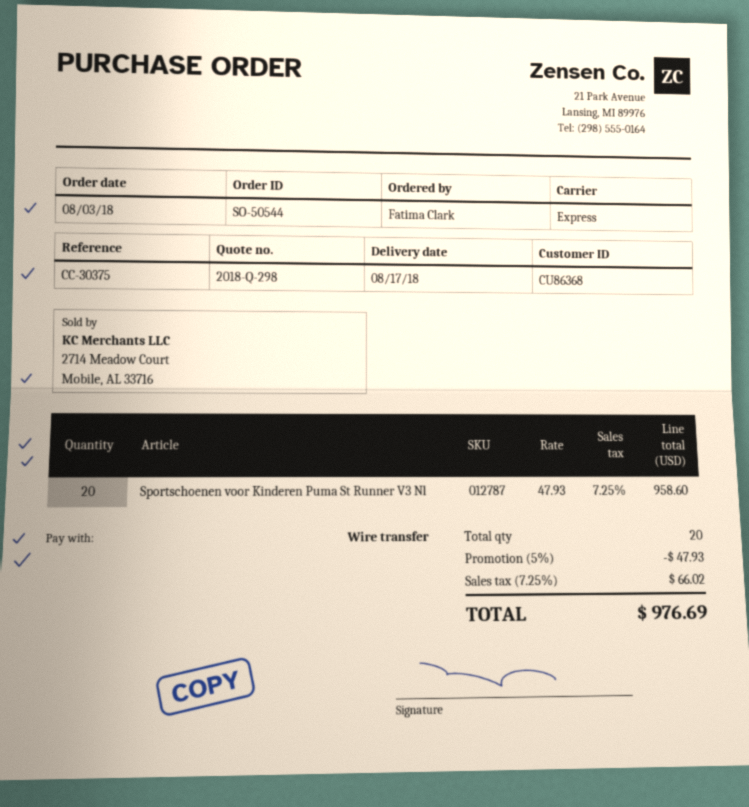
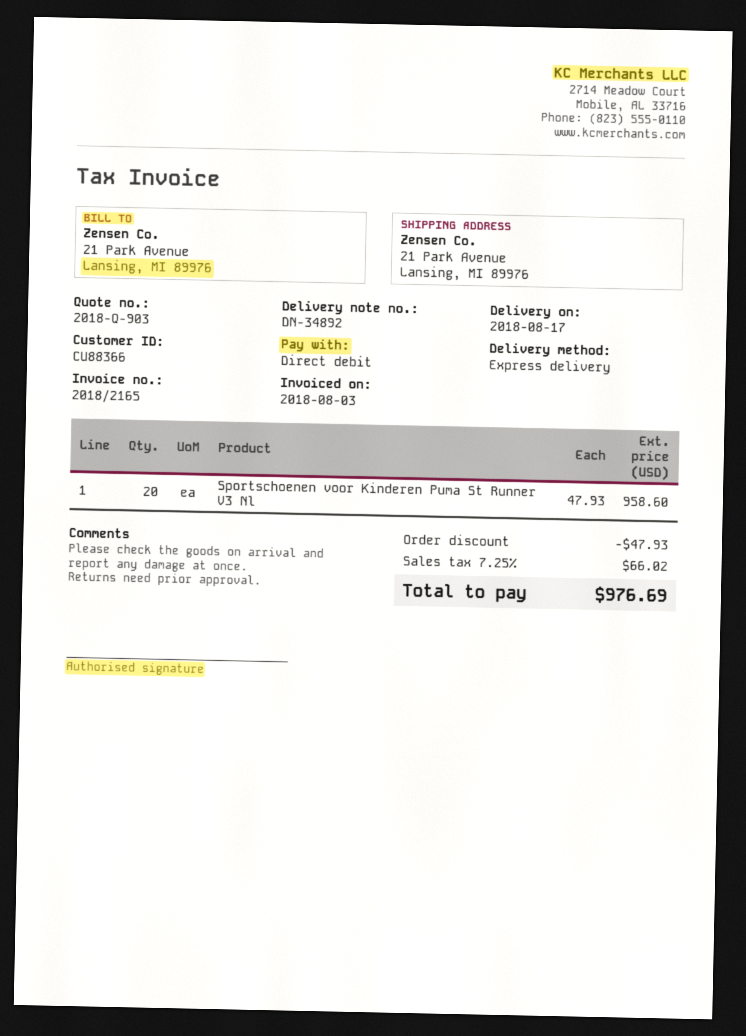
quote number: 2018-Q-298 -> 2018-Q-903
customer number: CU86368 -> CU88366
payment method: bank transfer -> direct debit

